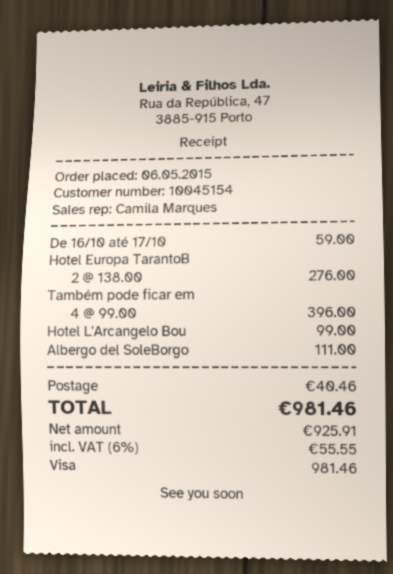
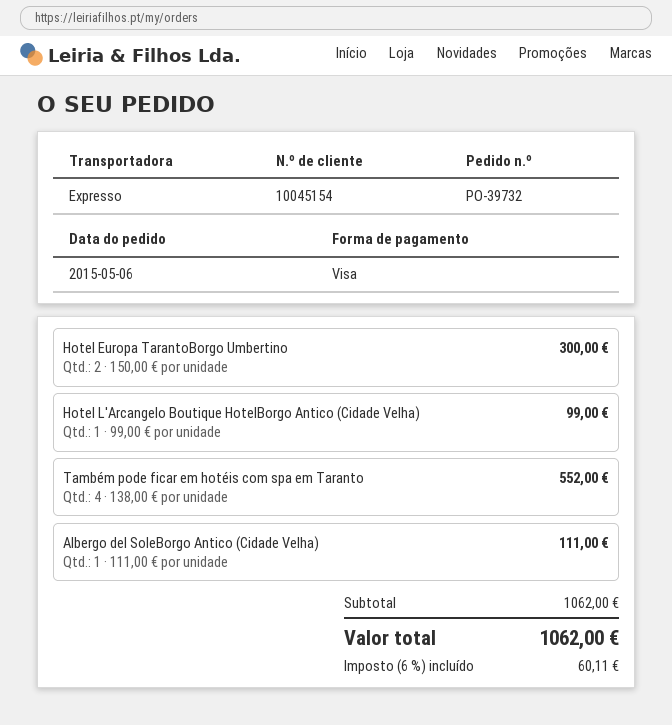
De 16/10 até 17/10: 1 x 59.00 = 59.00 -> none
Hotel Europa TarantoB: 2 x 138.00 = 276.00 -> 2 x 150.00 = 300.00
Também pode ficar em: 4 x 99.00 = 396.00 -> 4 x 138.00 = 552.00
shipping: 40.46 -> none
tax: 6% = 55.55 -> 6% = 60.11
total: 981.46 -> 1062.00

